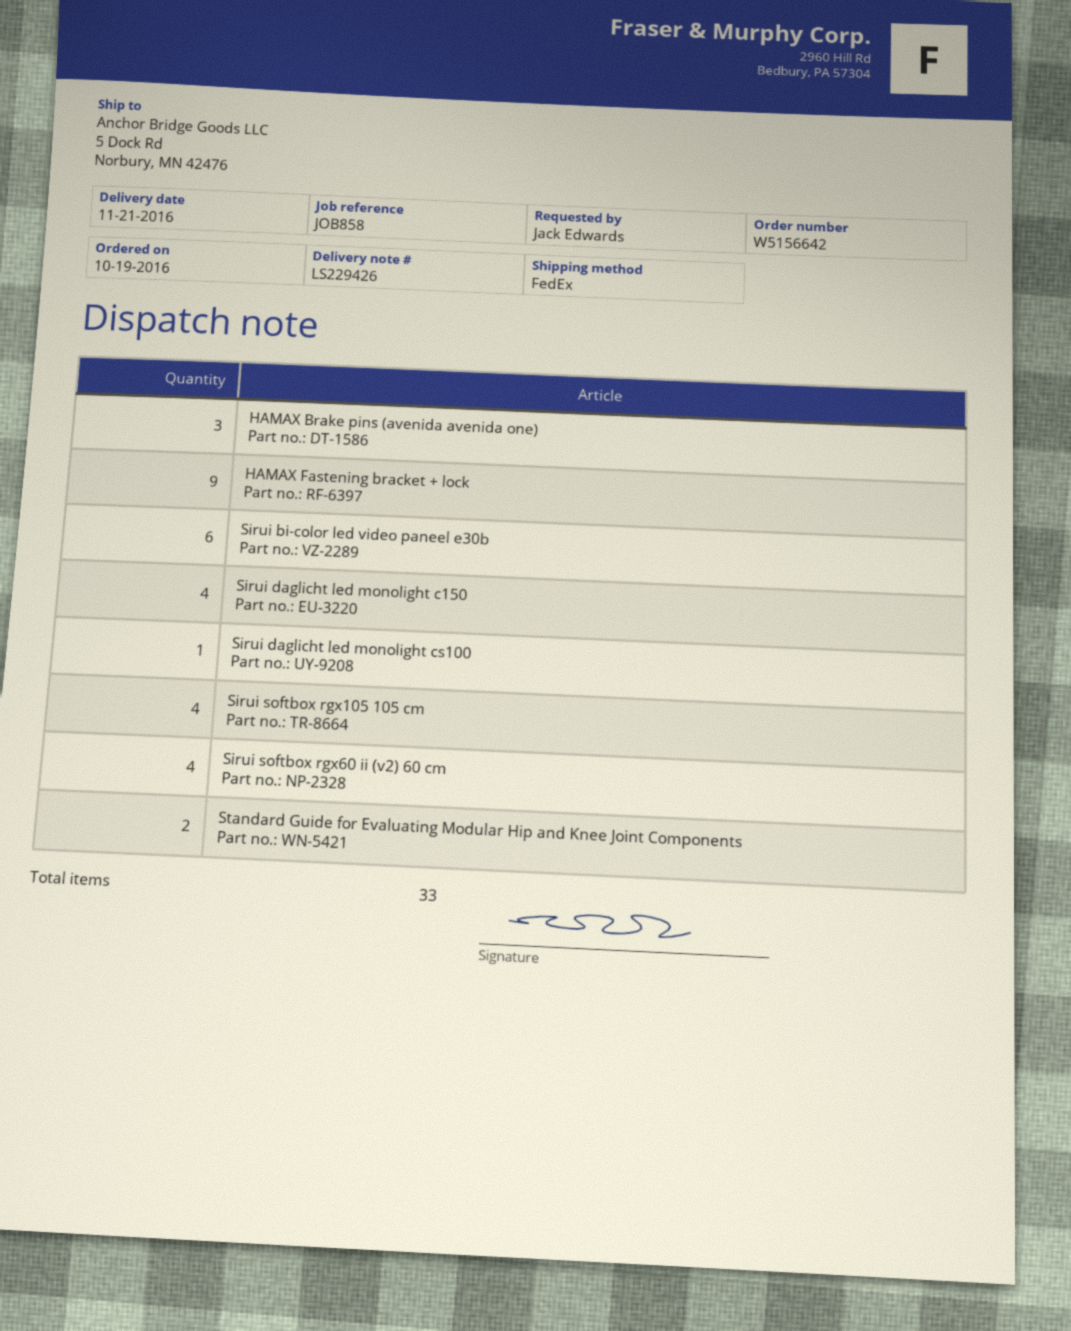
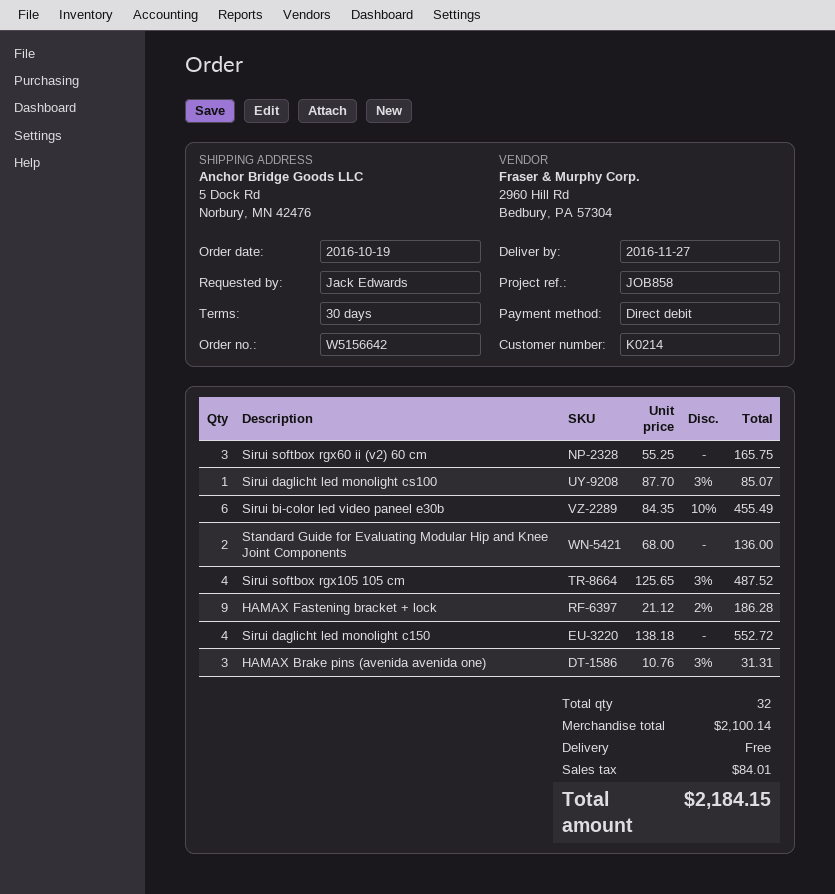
delivery date: 2016-11-21 -> 2016-11-27
Sirui softbox rgx60 ii (v2) 60 cm: 4 -> 3
total quantity: 33 -> 32

